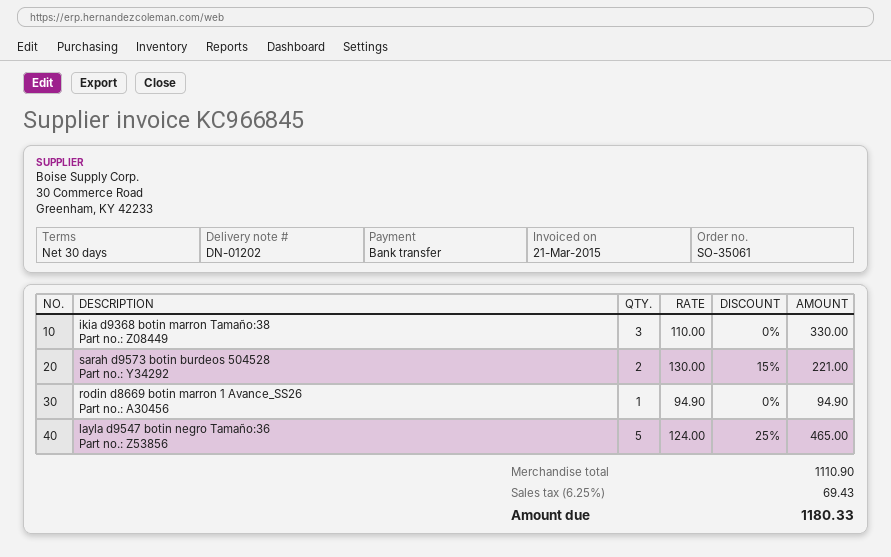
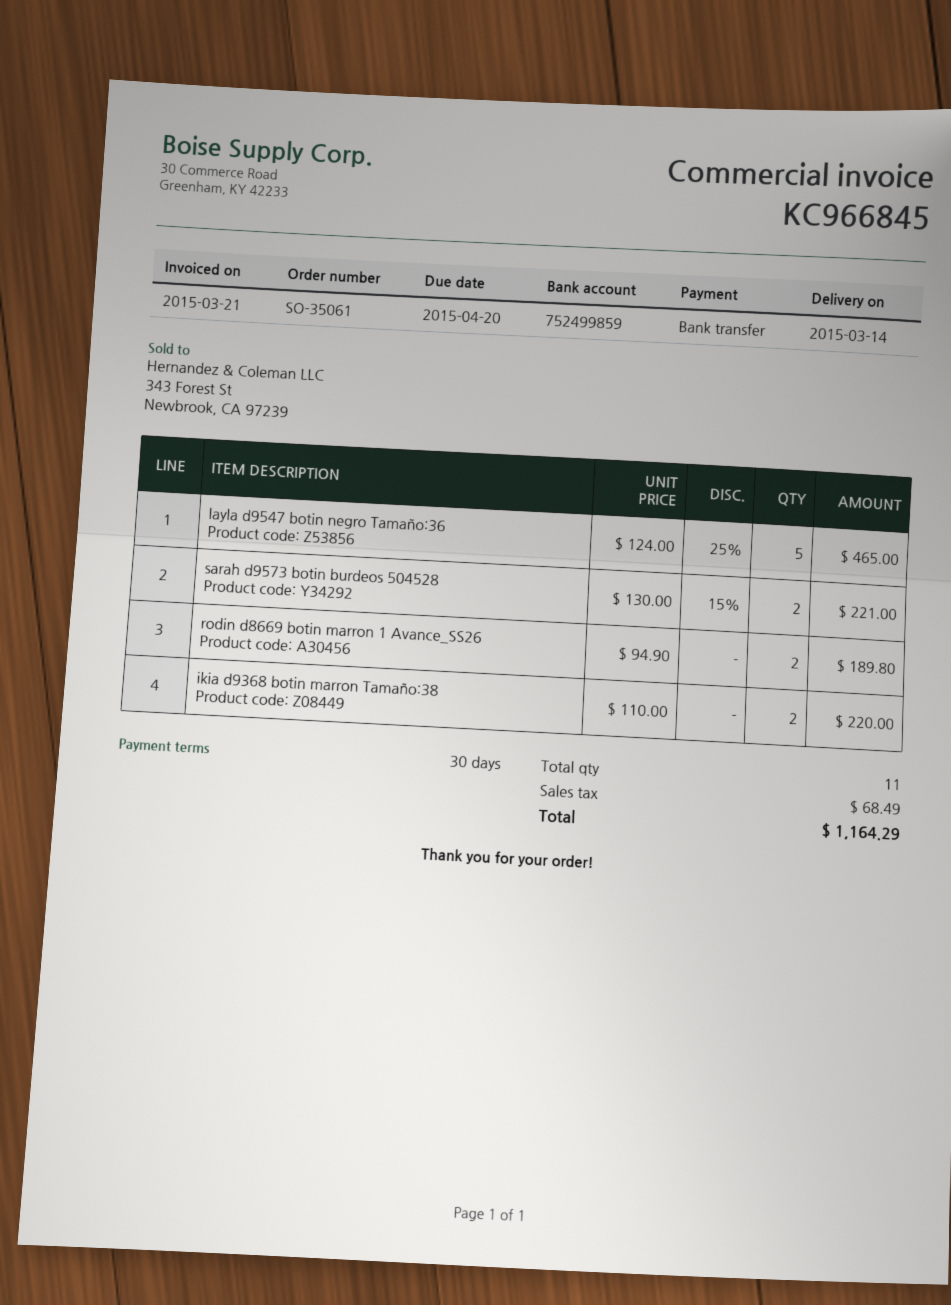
ikia d9368 botin marron Tamaño:38: 3 x 110.00 = 330.00 -> 2 x 110.00 = 220.00
rodin d8669 botin marron 1 Avance_SS26: 1 x 94.90 = 94.90 -> 2 x 94.90 = 189.80
tax: 69.43 -> 68.49
total: 1180.33 -> 1164.29

